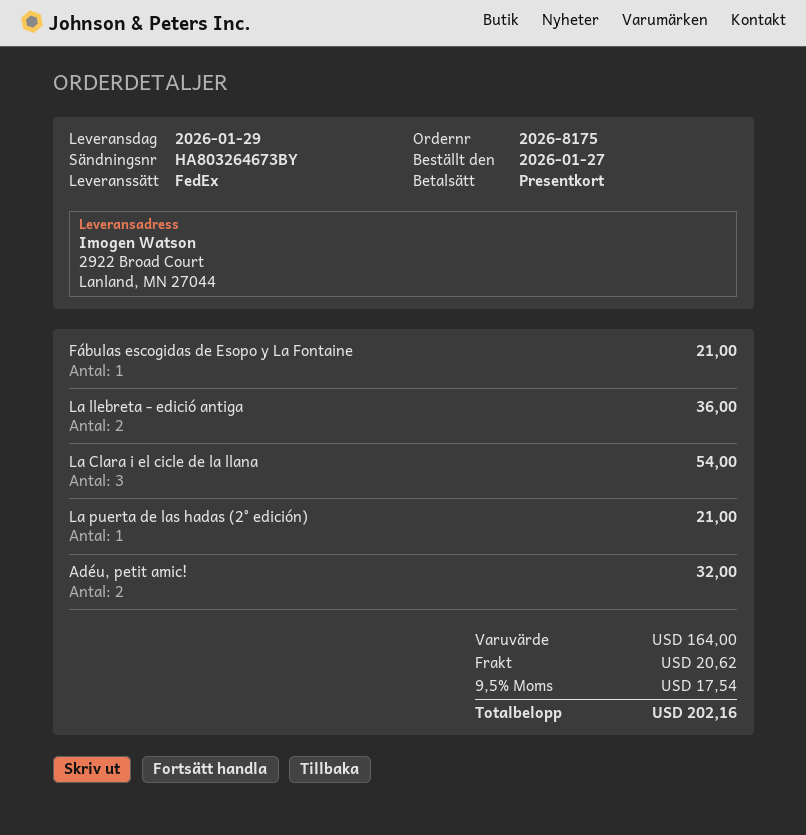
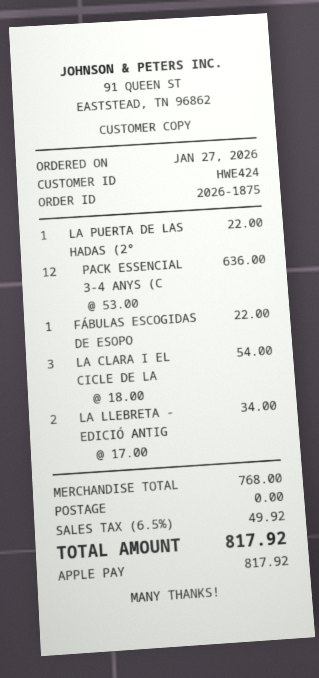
order number: 2026-8175 -> 2026-1875
payment method: gift card -> Apple Pay
Fábulas escogidas de Esopo y La Fontaine: 1 for 21.00 -> 1 for 22.00
La llebreta - edició antiga: 2 for 36.00 -> 2 for 34.00
La puerta de las hadas (2° edición): 1 for 21.00 -> 1 for 22.00
Adéu, petit amic!: 2 for 32.00 -> none
PACK ESSENCIAL 3-4 ANYS (C: none -> 12 for 636.00
subtotal: 164.00 -> 768.00
shipping: 20.62 -> 0.00
tax: 9.5% = 17.54 -> 6.5% = 49.92
total: 202.16 -> 817.92

